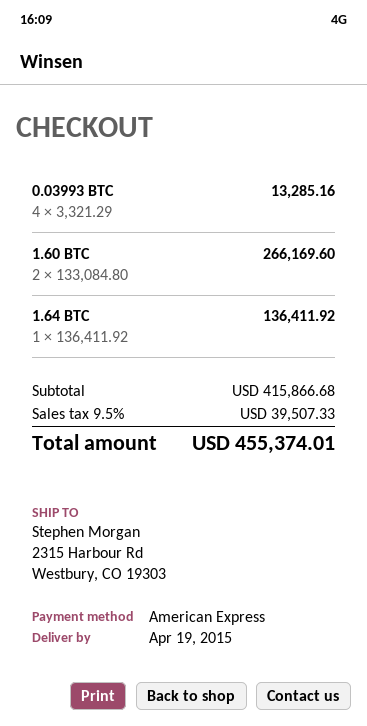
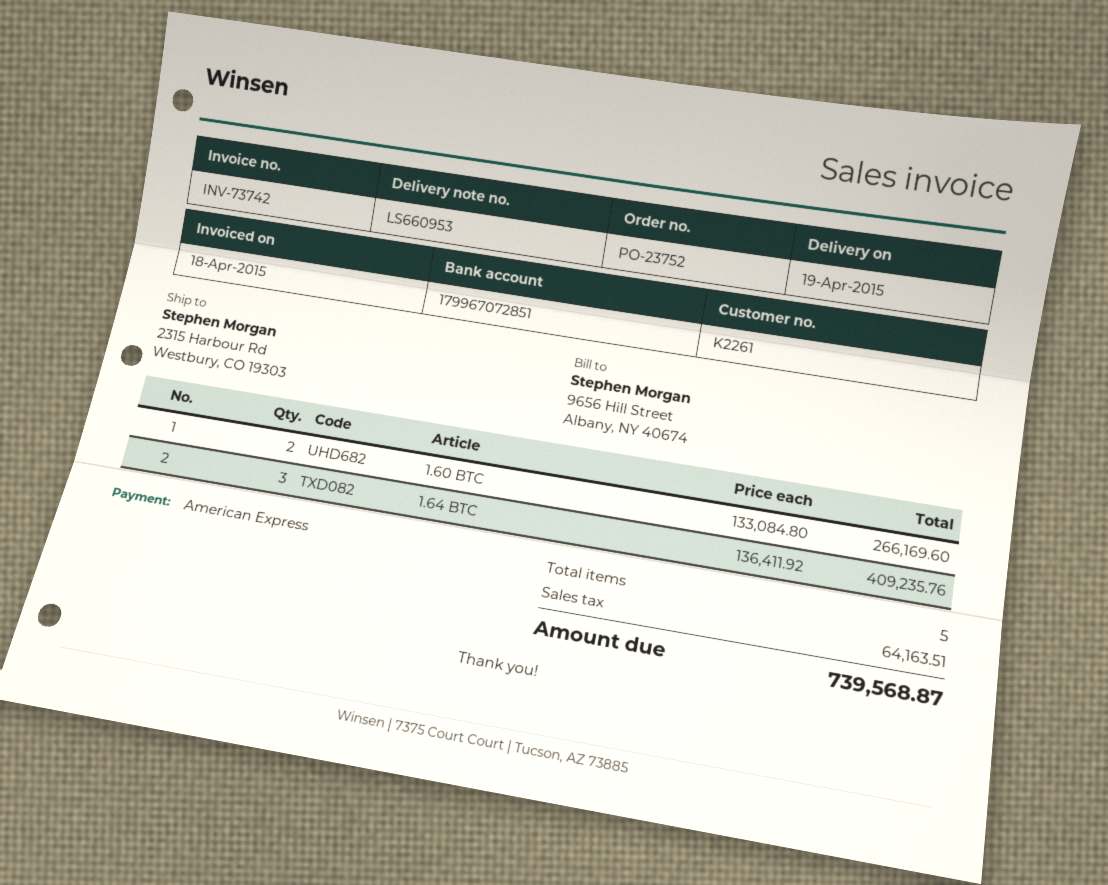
0.03993 BTC: 4 x 3321.29 = 13285.16 -> none
1.64 BTC: 1 x 136411.92 = 136411.92 -> 3 x 136411.92 = 409235.76
tax: 39507.33 -> 64163.51
total: 455374.01 -> 739568.87

